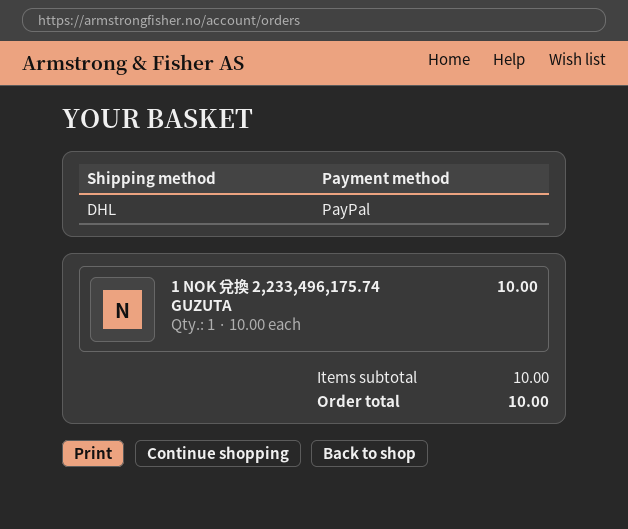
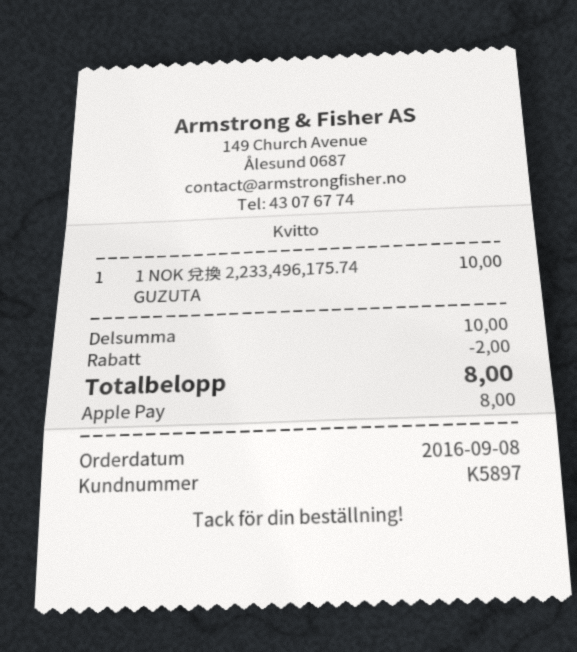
payment method: PayPal -> Apple Pay
discount: none -> 2.00
total: 10.00 -> 8.00

